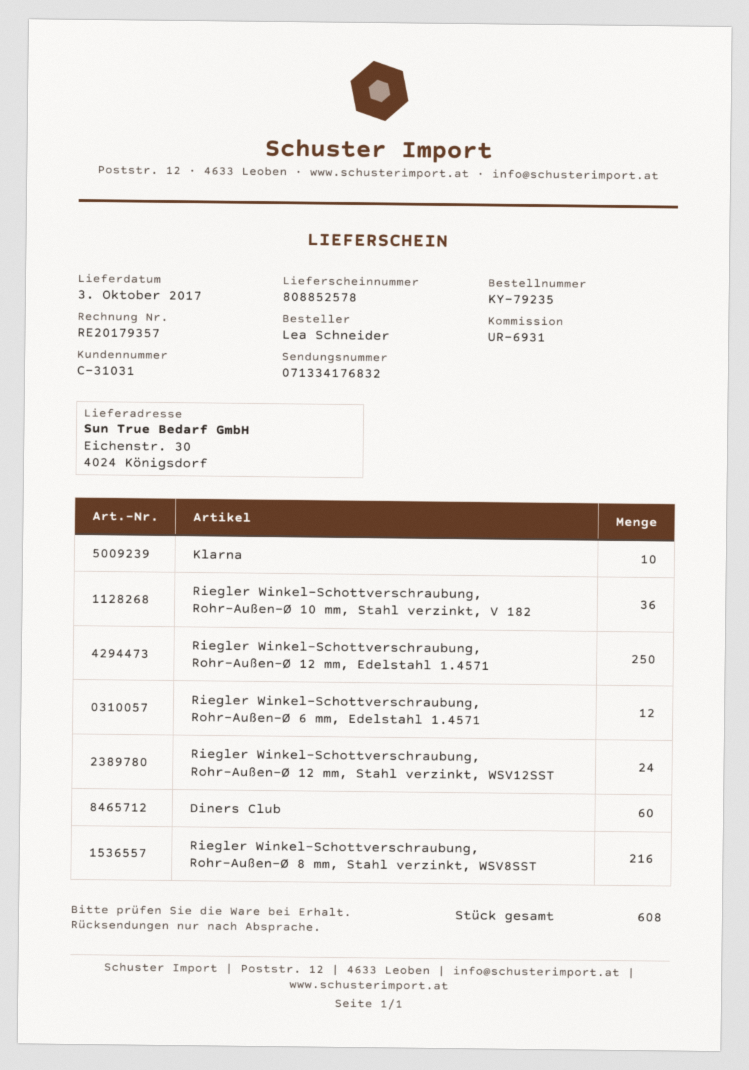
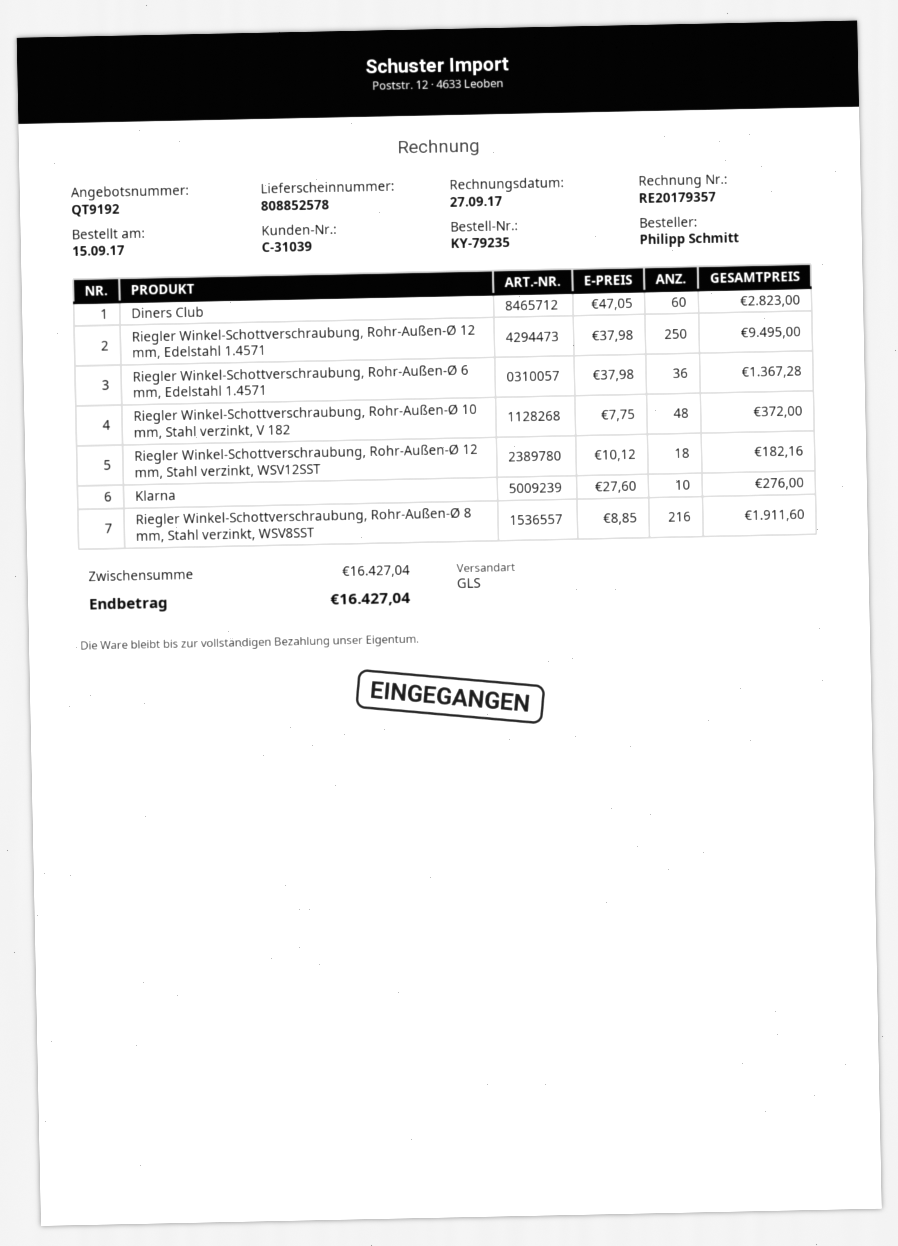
customer number: C-31031 -> C-31039
ordered by: Lea Schneider -> Philipp Schmitt
Riegler Winkel-Schottverschraubung, Rohr-Außen-Ø 10 mm, Stahl verzinkt, V 182: 36 -> 48
Riegler Winkel-Schottverschraubung, Rohr-Außen-Ø 6 mm, Edelstahl 1.4571: 12 -> 36
Riegler Winkel-Schottverschraubung, Rohr-Außen-Ø 12 mm, Stahl verzinkt, WSV12SST: 24 -> 18

